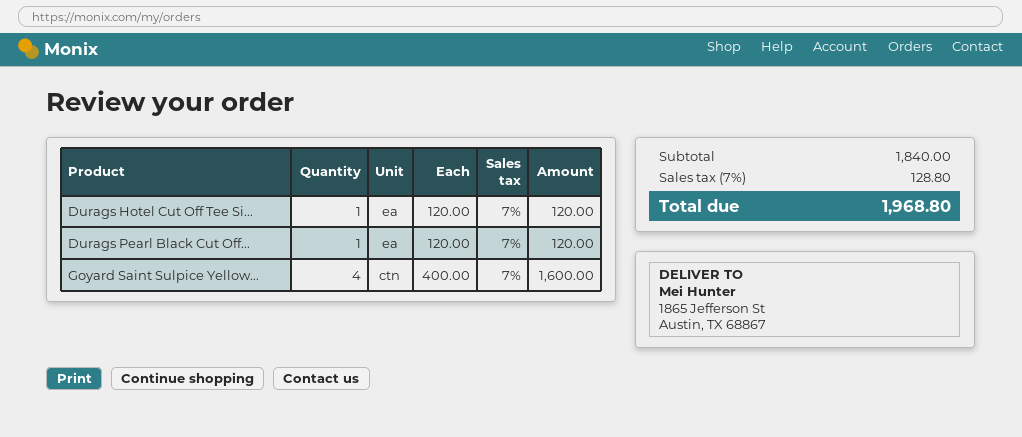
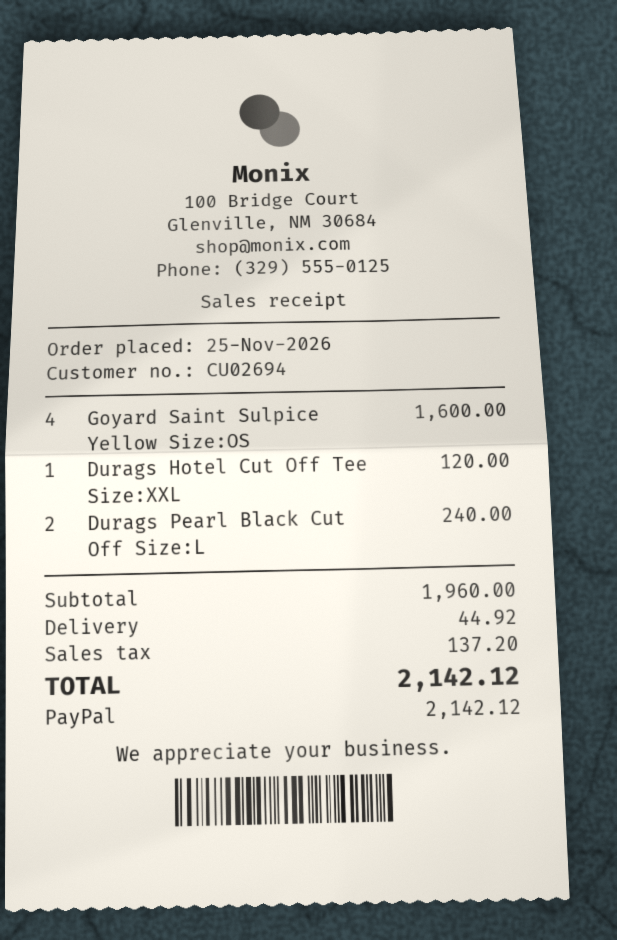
Durags Pearl Black Cut Off...: 1 for 120.00 -> 2 for 240.00
subtotal: 1840.00 -> 1960.00
shipping: none -> 44.92
tax: 128.80 -> 137.20
total: 1968.80 -> 2142.12

